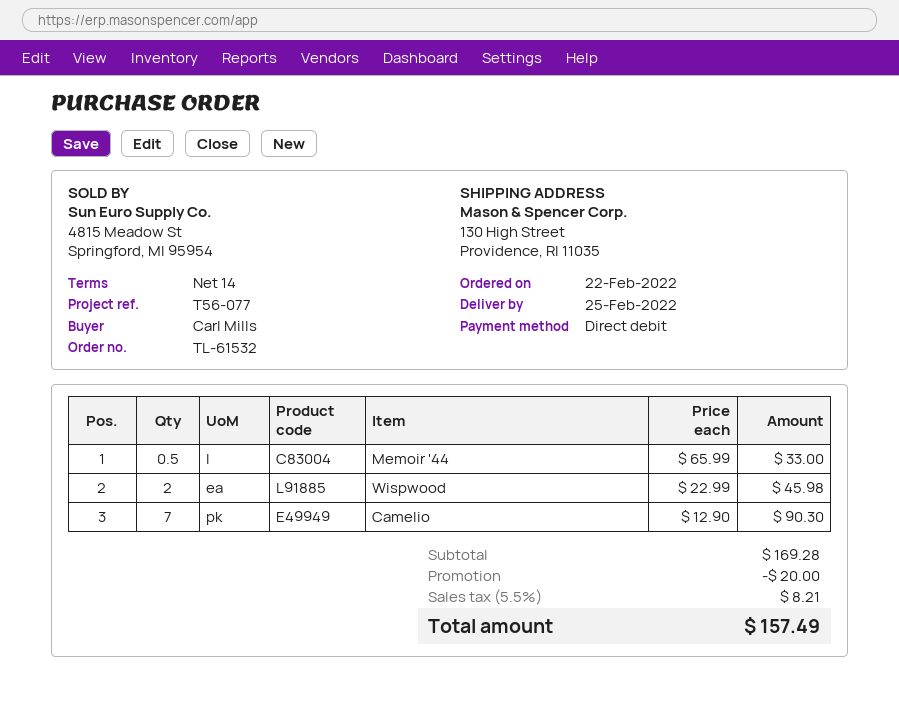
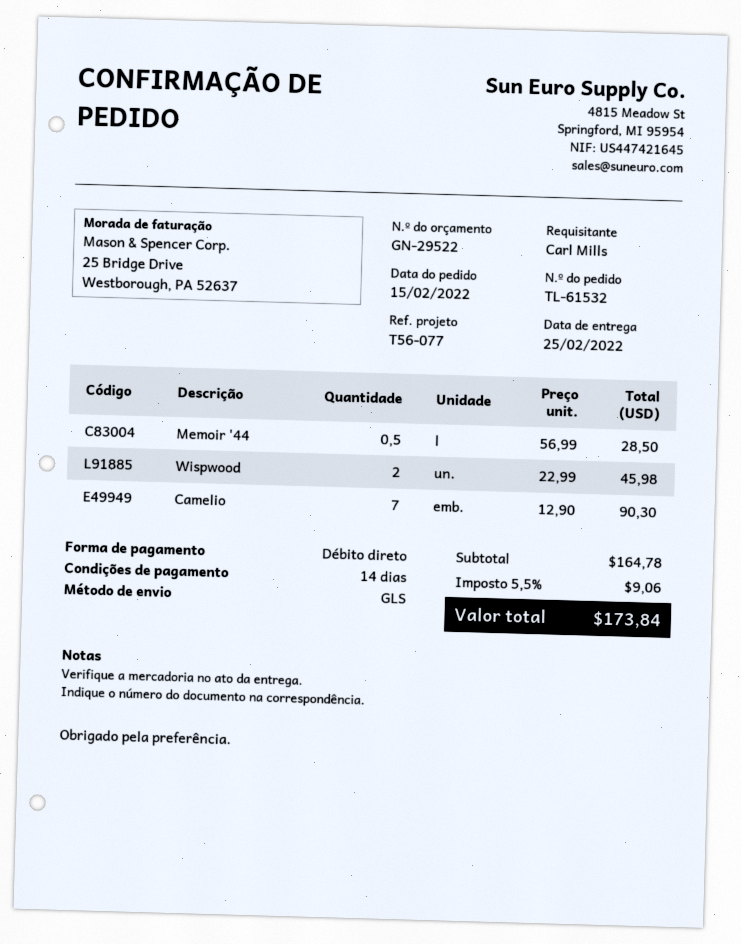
order date: 2022-02-22 -> 2022-02-15
Memoir '44: 0.5 x 65.99 = 33.00 -> 0.5 x 56.99 = 28.50
subtotal: 169.28 -> 164.78
discount: 20.00 -> none
tax: 5.5% = 8.21 -> 5.5% = 9.06
total: 157.49 -> 173.84

